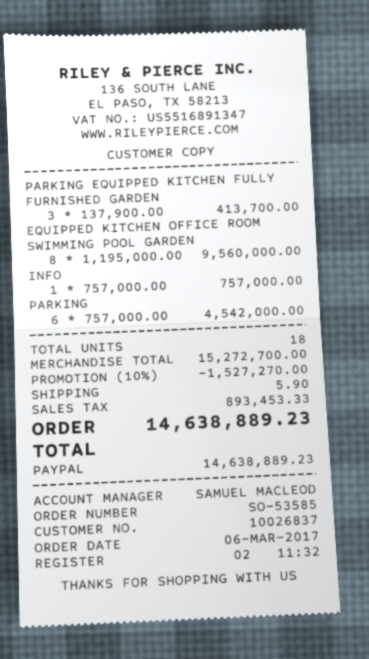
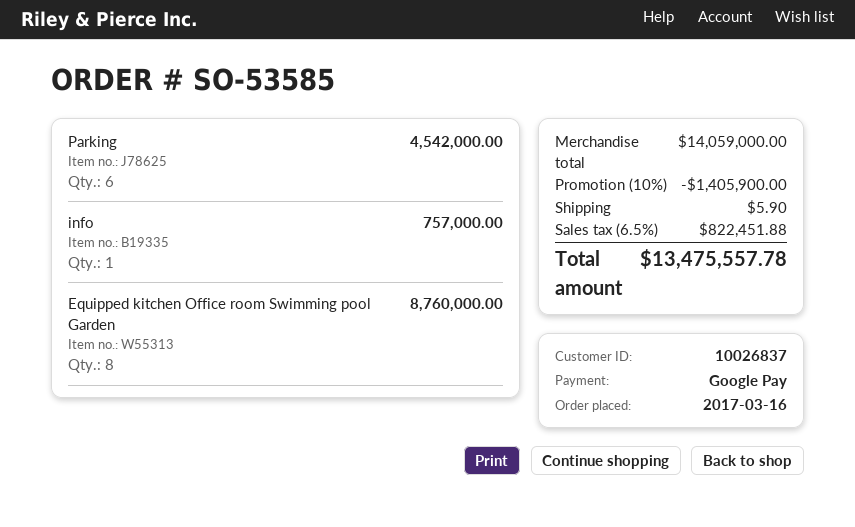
order date: 2017-03-06 -> 2017-03-16
payment method: PayPal -> Google Pay
PARKING EQUIPPED KITCHEN FULLY FURNISHED GARDEN: 3 for 413700.00 -> none
EQUIPPED KITCHEN OFFICE ROOM SWIMMING POOL GARDEN: 8 for 9560000.00 -> 8 for 8760000.00
subtotal: 15272700.00 -> 14059000.00
discount: 10% = 1527270.00 -> 10% = 1405900.00
tax: 893453.33 -> 822451.88
total: 14638889.23 -> 13475557.78

